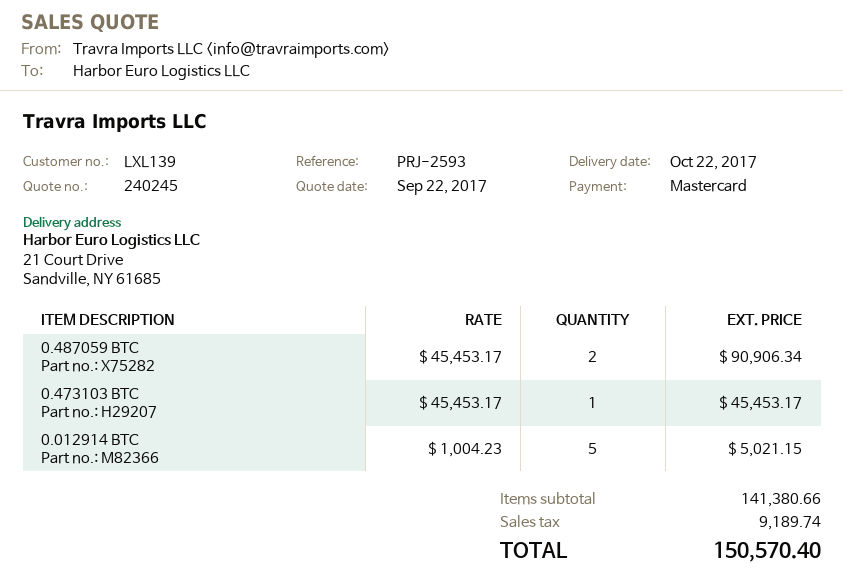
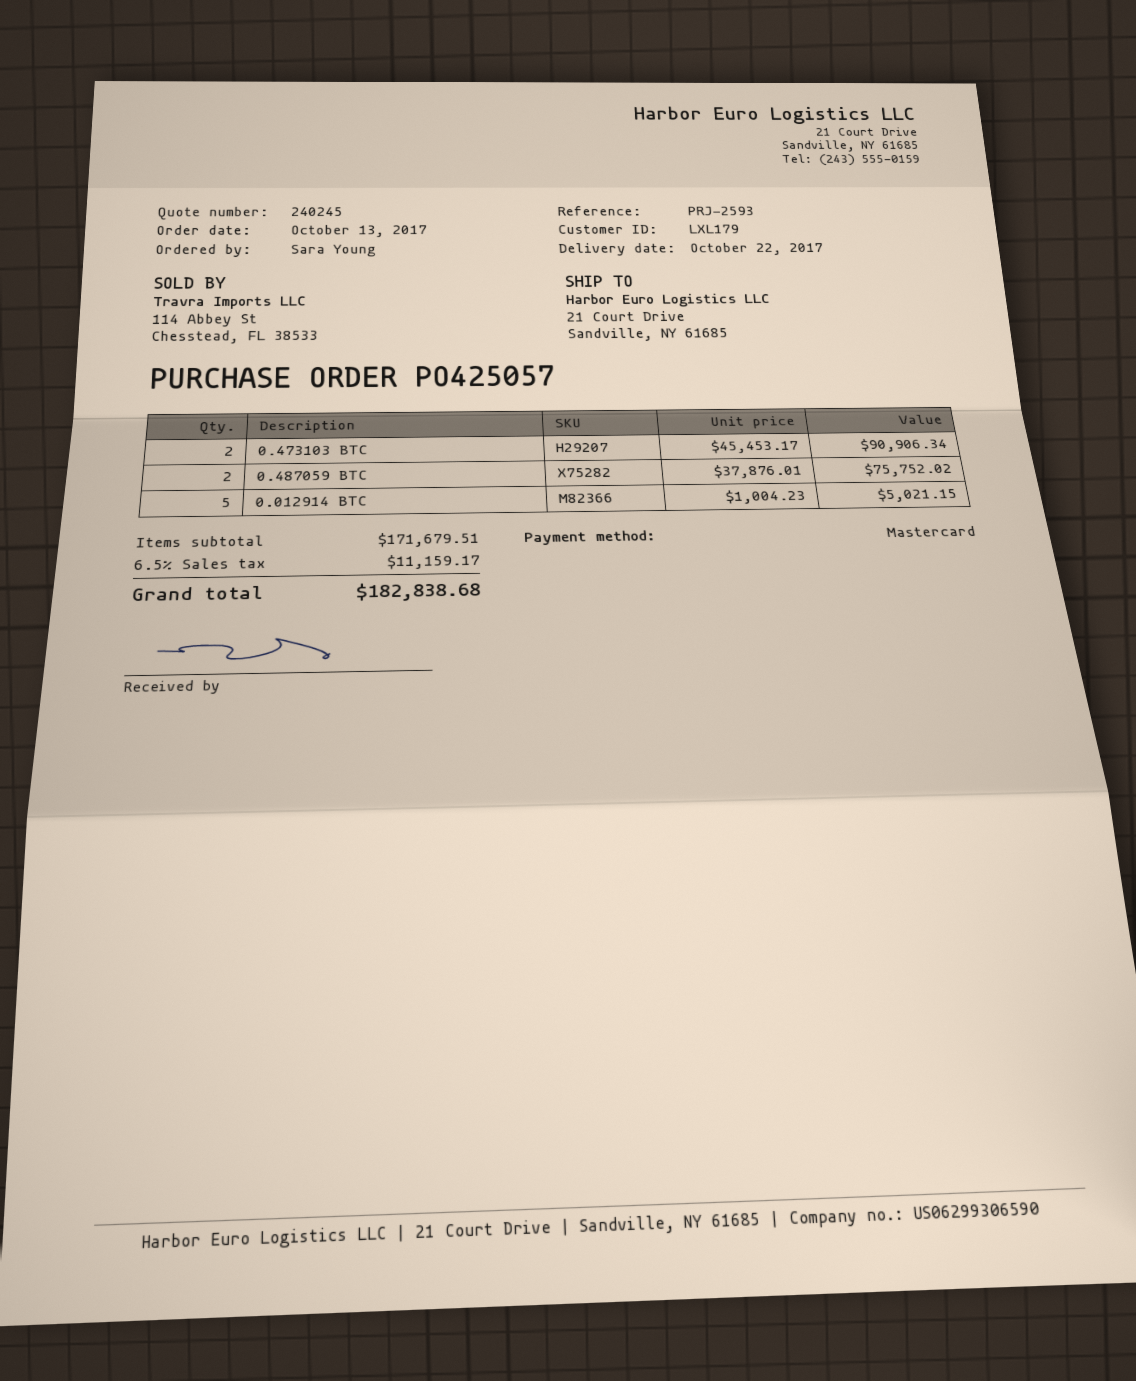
customer number: LXL139 -> LXL179
0.487059 BTC: 2 x 45453.17 = 90906.34 -> 2 x 37876.01 = 75752.02
0.473103 BTC: 1 x 45453.17 = 45453.17 -> 2 x 45453.17 = 90906.34
subtotal: 141380.66 -> 171679.51
tax: 9189.74 -> 11159.17
total: 150570.40 -> 182838.68

